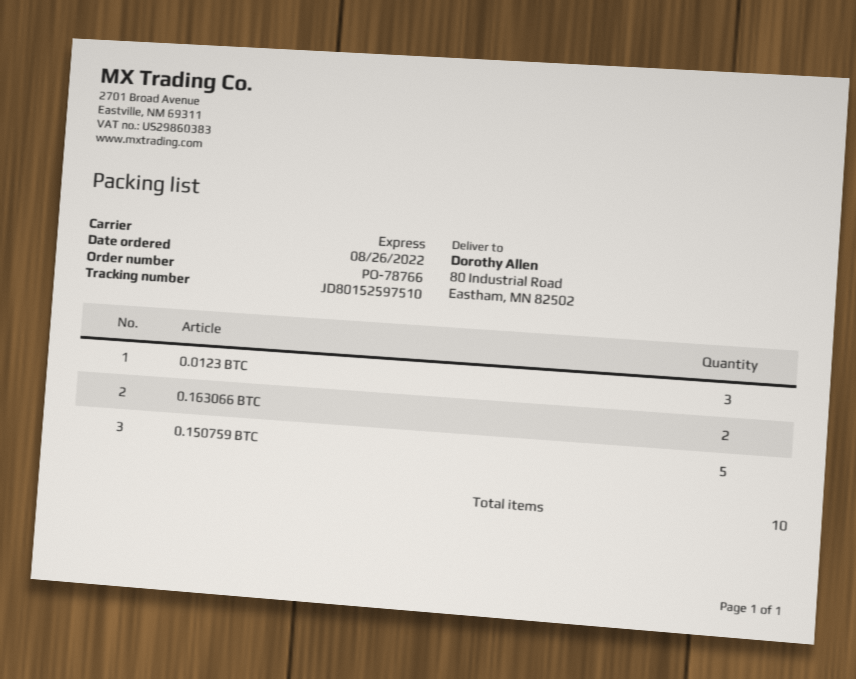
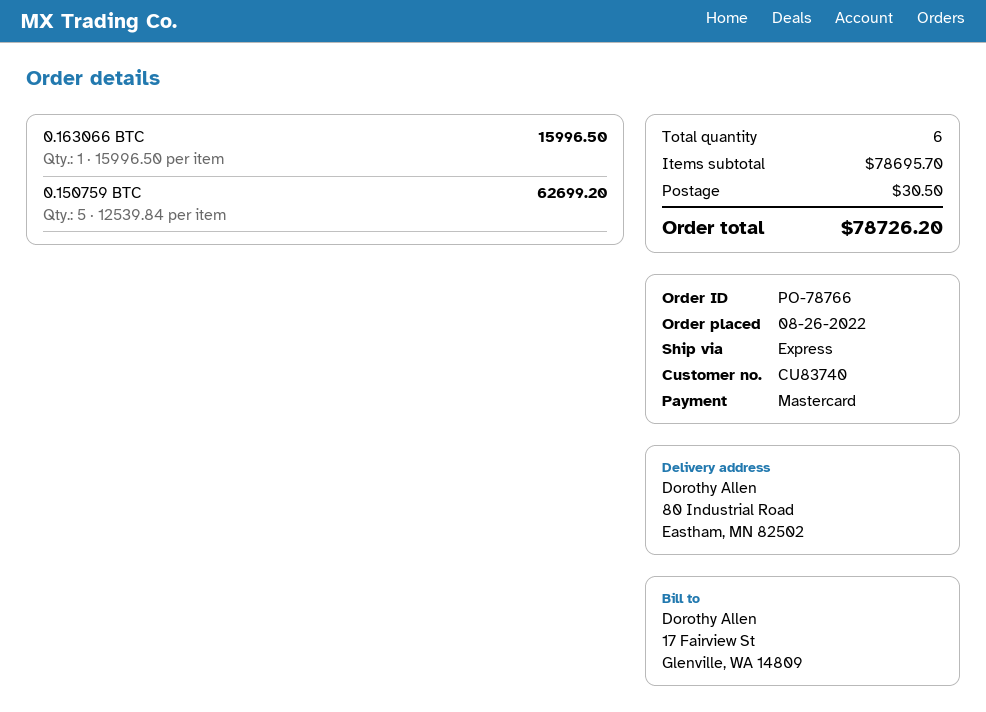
0.0123 BTC: 3 -> none
0.163066 BTC: 2 -> 1
total quantity: 10 -> 6

